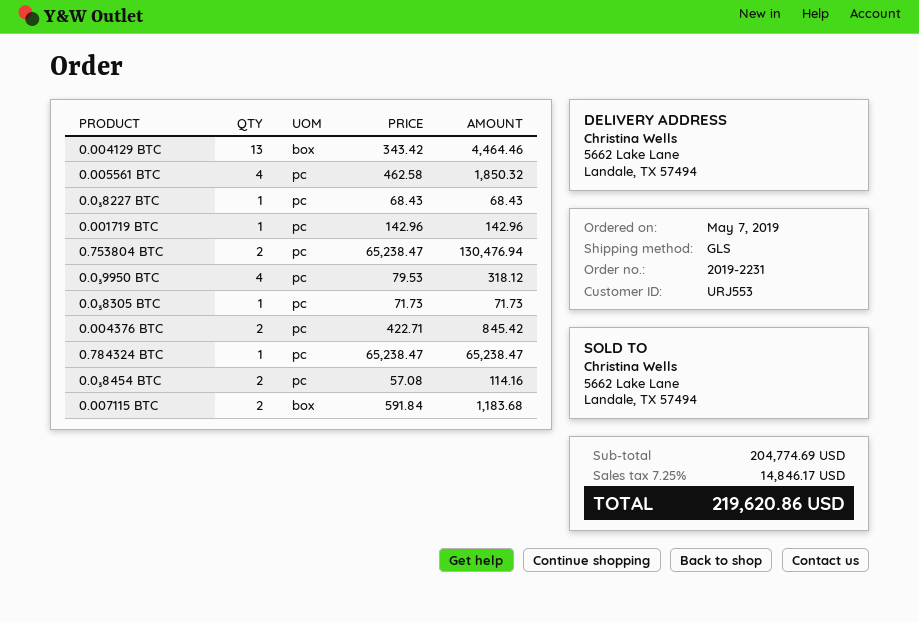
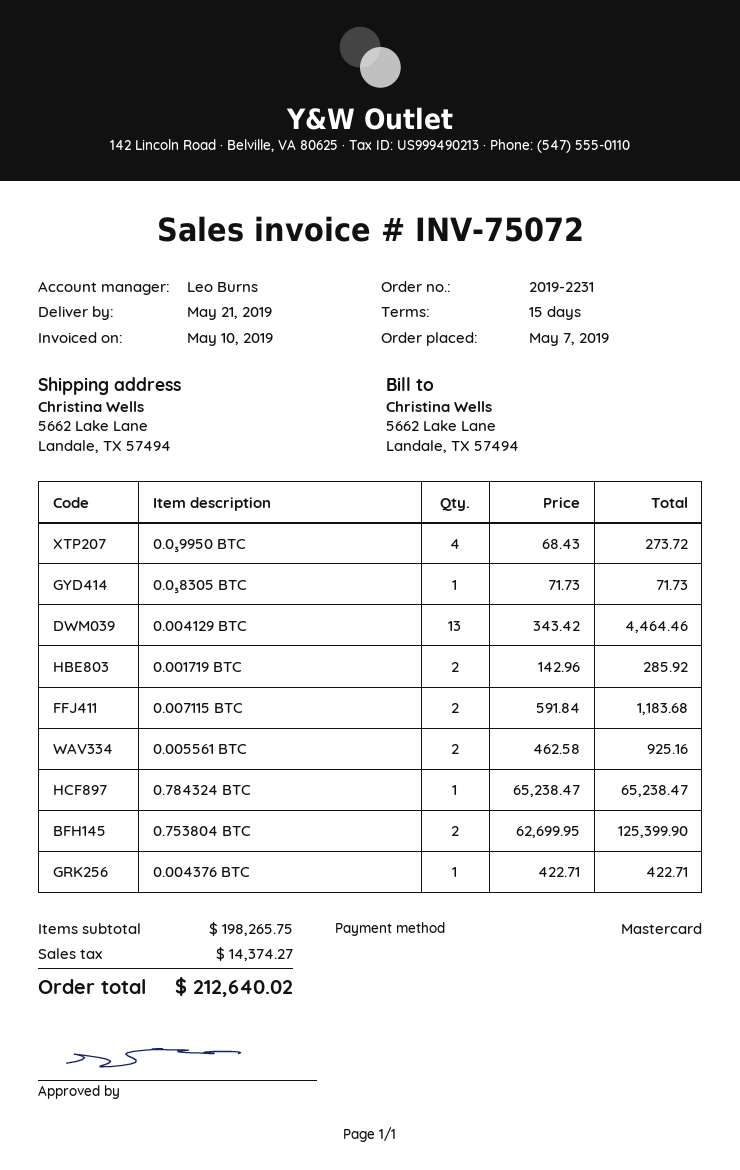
0.005561 BTC: 4 x 462.58 = 1850.32 -> 2 x 462.58 = 925.16
0.0₃8227 BTC: 1 x 68.43 = 68.43 -> none
0.001719 BTC: 1 x 142.96 = 142.96 -> 2 x 142.96 = 285.92
0.753804 BTC: 2 x 65238.47 = 130476.94 -> 2 x 62699.95 = 125399.90
0.0₃9950 BTC: 4 x 79.53 = 318.12 -> 4 x 68.43 = 273.72
0.004376 BTC: 2 x 422.71 = 845.42 -> 1 x 422.71 = 422.71
0.0₃8454 BTC: 2 x 57.08 = 114.16 -> none
subtotal: 204774.69 -> 198265.75
tax: 14846.17 -> 14374.27
total: 219620.86 -> 212640.02

